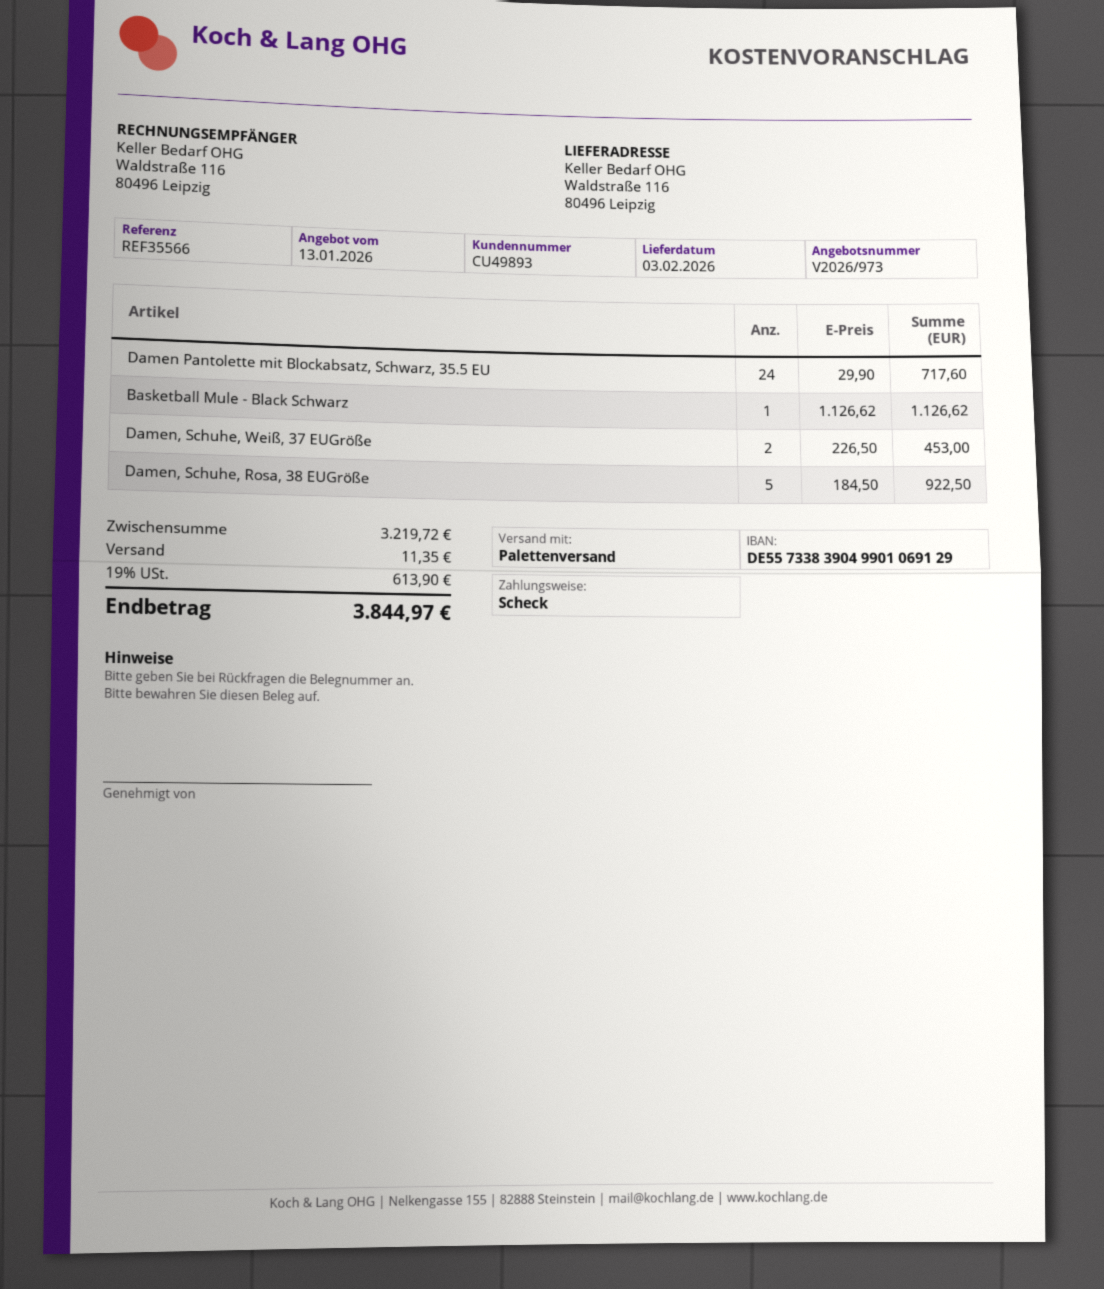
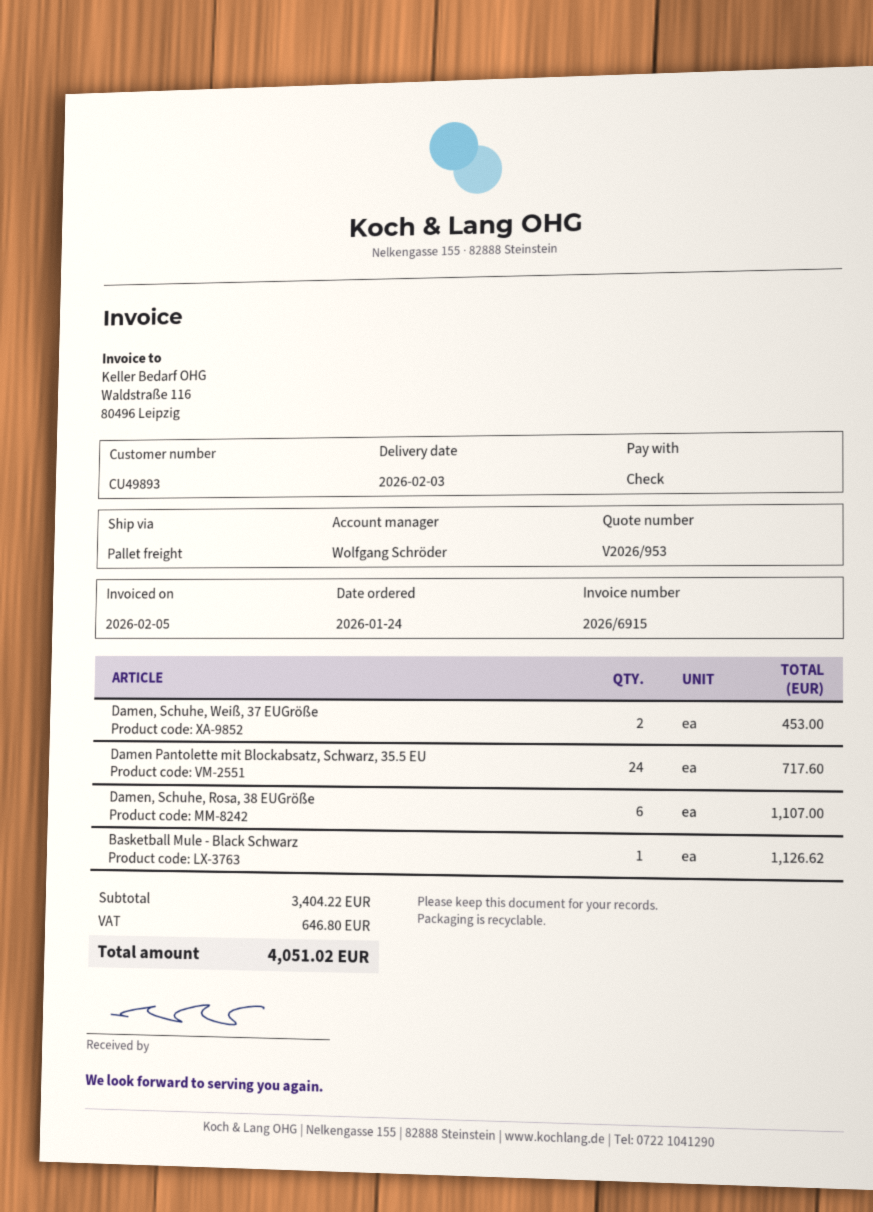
quote number: V2026/973 -> V2026/953
Damen, Schuhe, Rosa, 38 EUGröße: 5 for 922.50 -> 6 for 1107.00
subtotal: 3219.72 -> 3404.22
shipping: 11.35 -> none
tax: 613.90 -> 646.80
total: 3844.97 -> 4051.02

